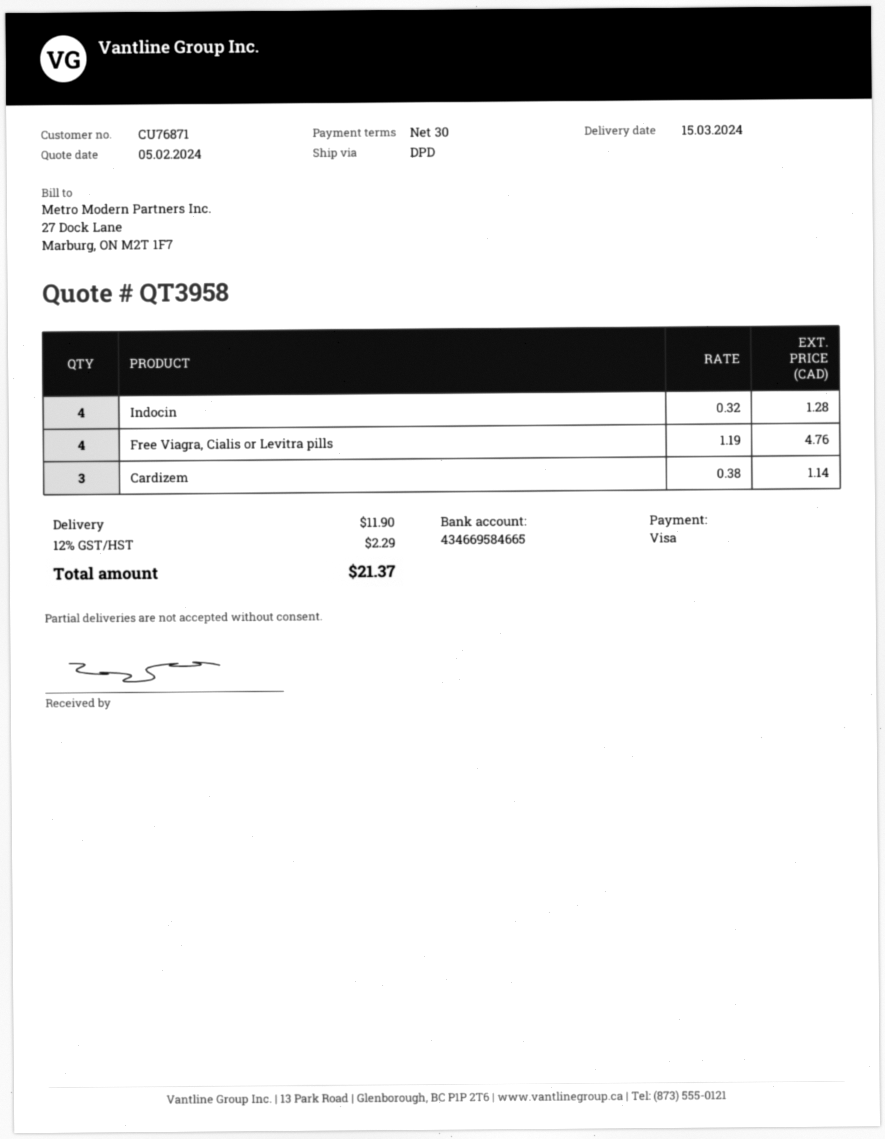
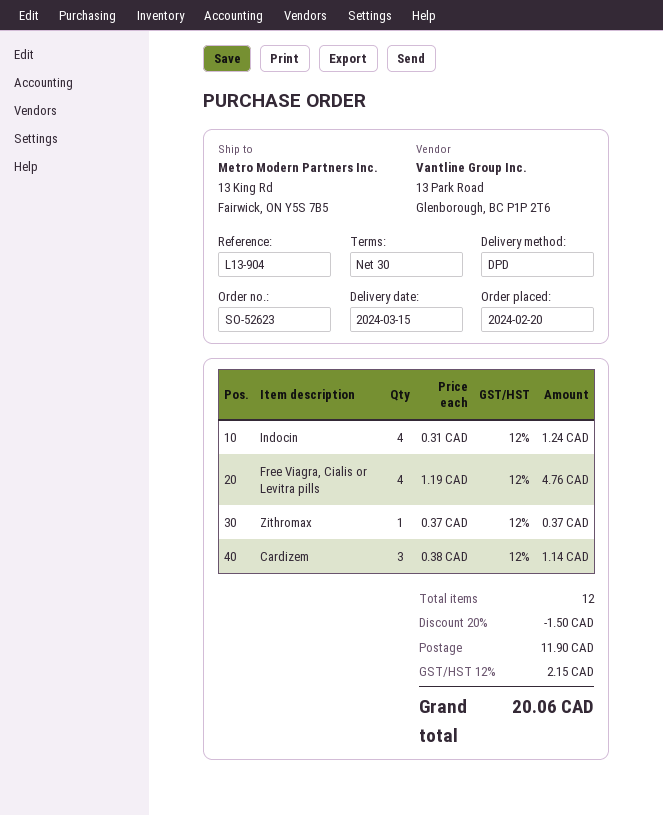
Indocin: 4 x 0.32 = 1.28 -> 4 x 0.31 = 1.24
Zithromax: none -> 1 x 0.37 = 0.37
discount: none -> 20% = 1.50
tax: 12% = 2.29 -> 12% = 2.15
total: 21.37 -> 20.06

